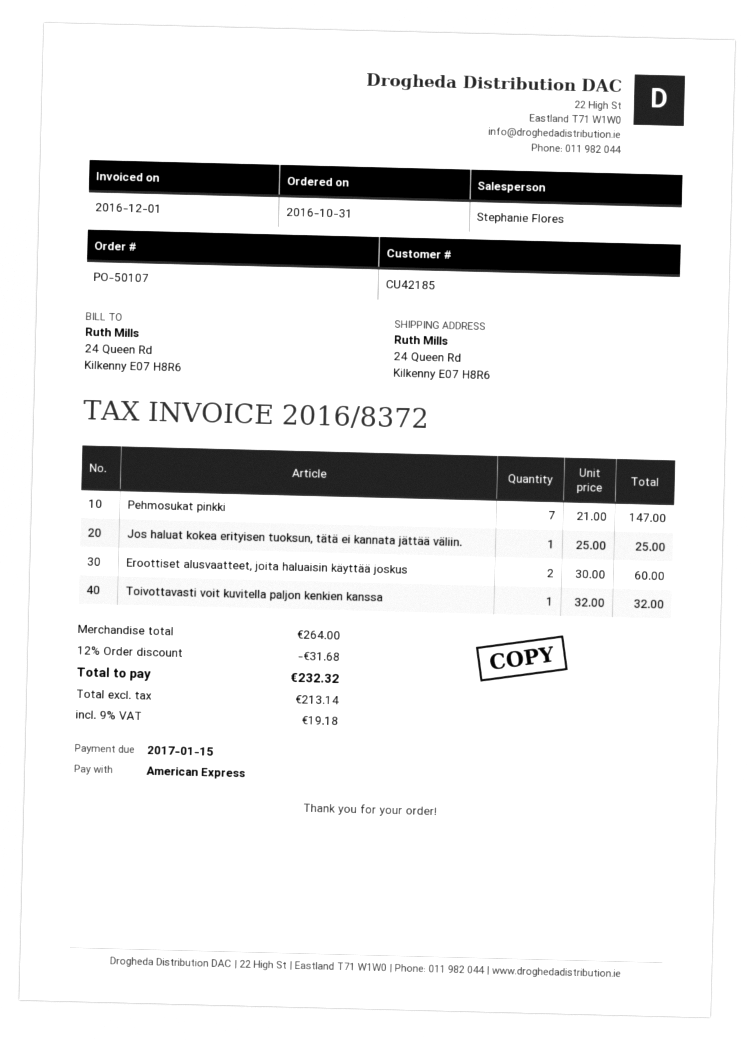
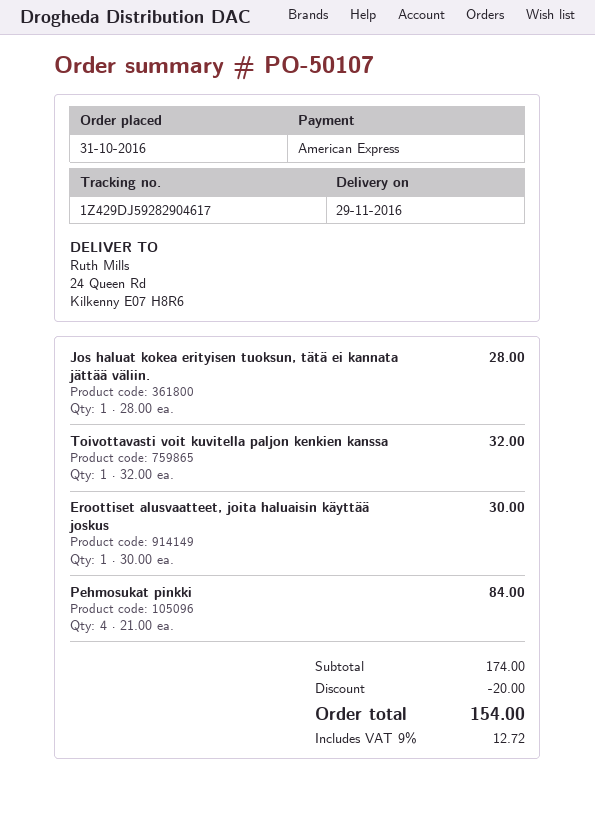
Pehmosukat pinkki: 7 x 21.00 = 147.00 -> 4 x 21.00 = 84.00
Jos haluat kokea erityisen tuoksun, tätä ei kannata jättää väliin.: 1 x 25.00 = 25.00 -> 1 x 28.00 = 28.00
Eroottiset alusvaatteet, joita haluaisin käyttää joskus: 2 x 30.00 = 60.00 -> 1 x 30.00 = 30.00
subtotal: 264.00 -> 174.00
discount: 31.68 -> 20.00
tax: 9% = 19.18 -> 9% = 12.72
total: 232.32 -> 154.00

